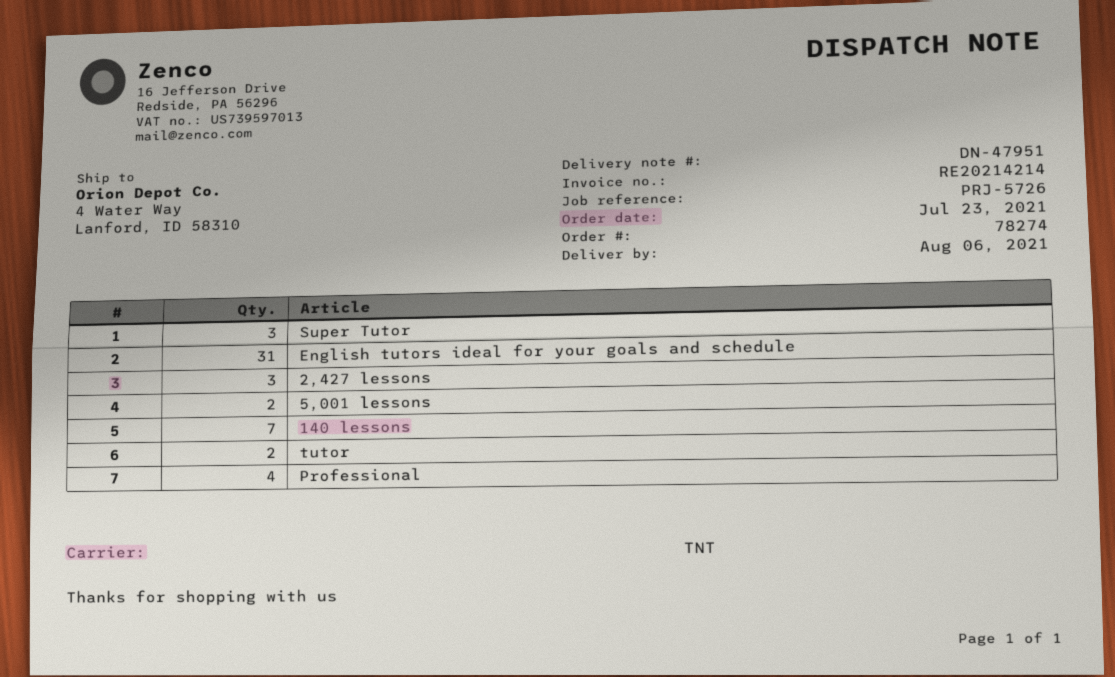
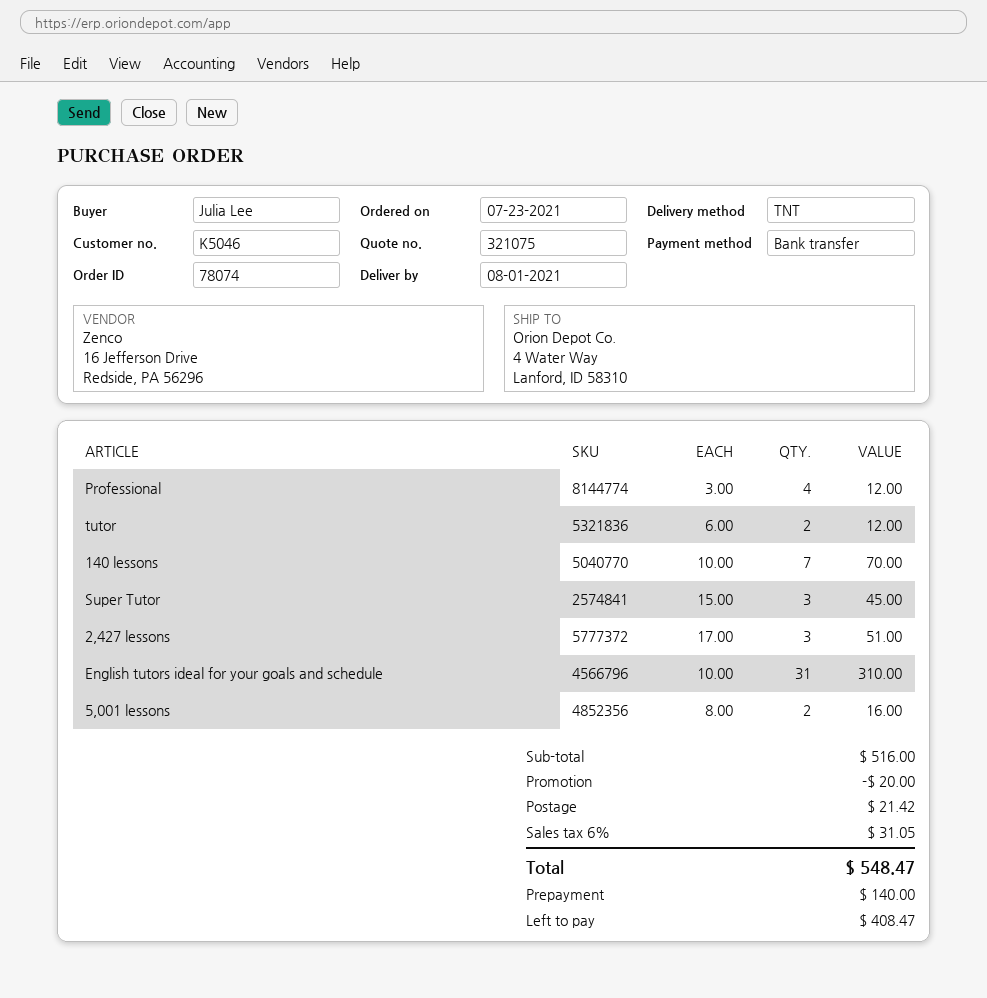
order number: 78274 -> 78074
delivery date: 2021-08-06 -> 2021-08-01

